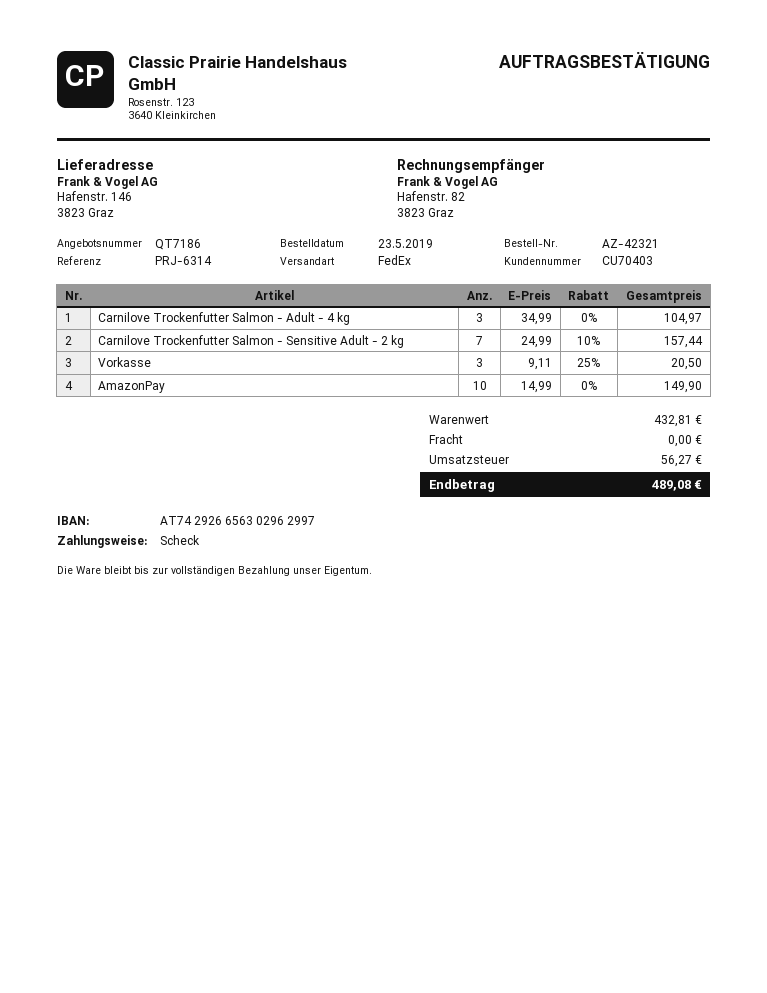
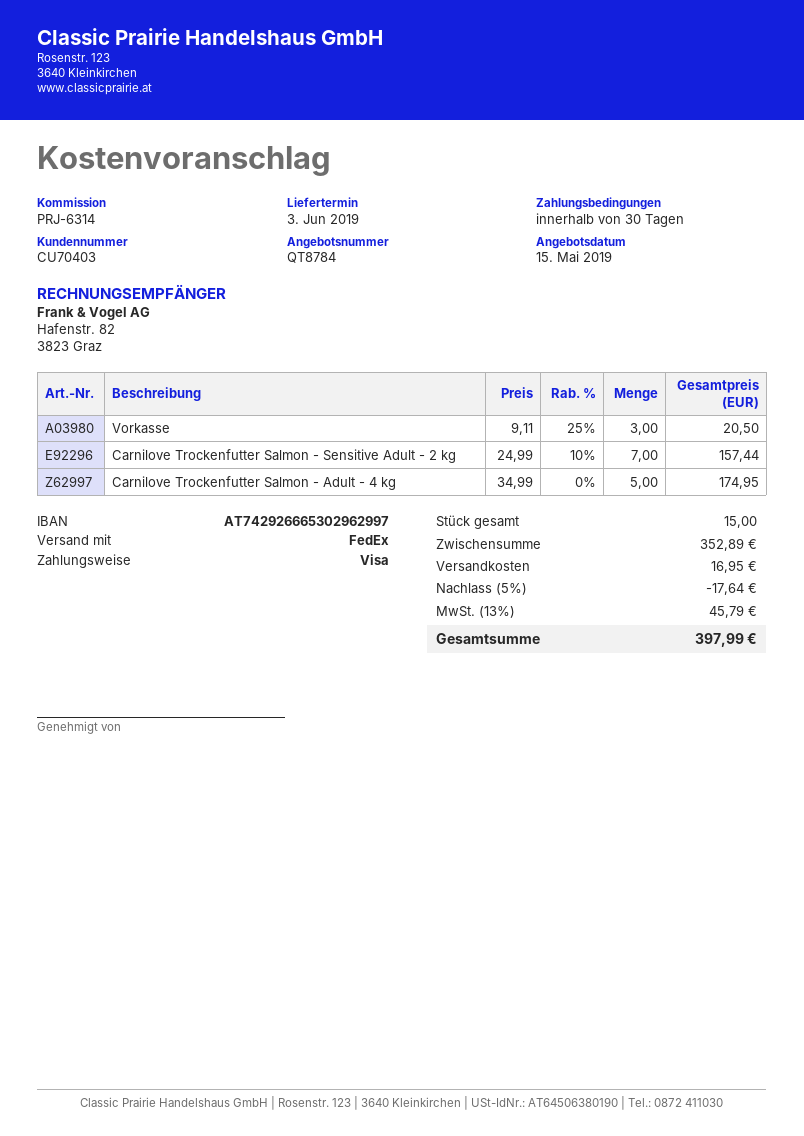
quote number: QT7186 -> QT8784
payment method: cheque -> Visa
bank account: AT742926656302962997 -> AT742926665302962997
Carnilove Trockenfutter Salmon - Adult - 4 kg: 3 x 34.99 = 104.97 -> 5 x 34.99 = 174.95
AmazonPay: 10 x 14.99 = 149.90 -> none
subtotal: 432.81 -> 352.89
discount: none -> 5% = 17.64
shipping: 0.00 -> 16.95
tax: 56.27 -> 45.79
total: 489.08 -> 397.99

